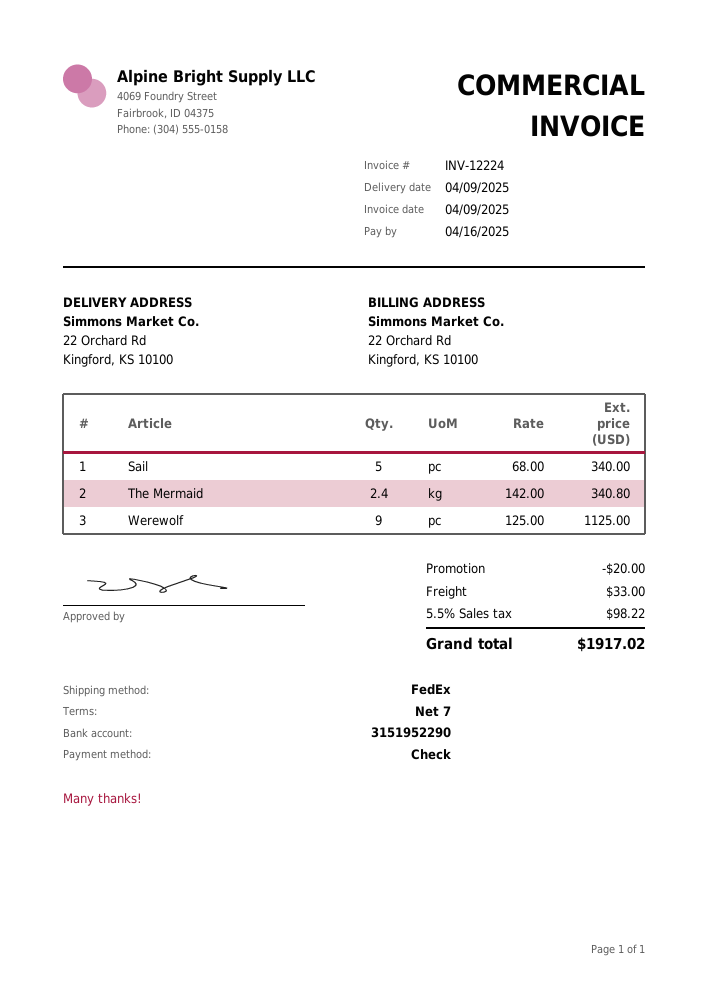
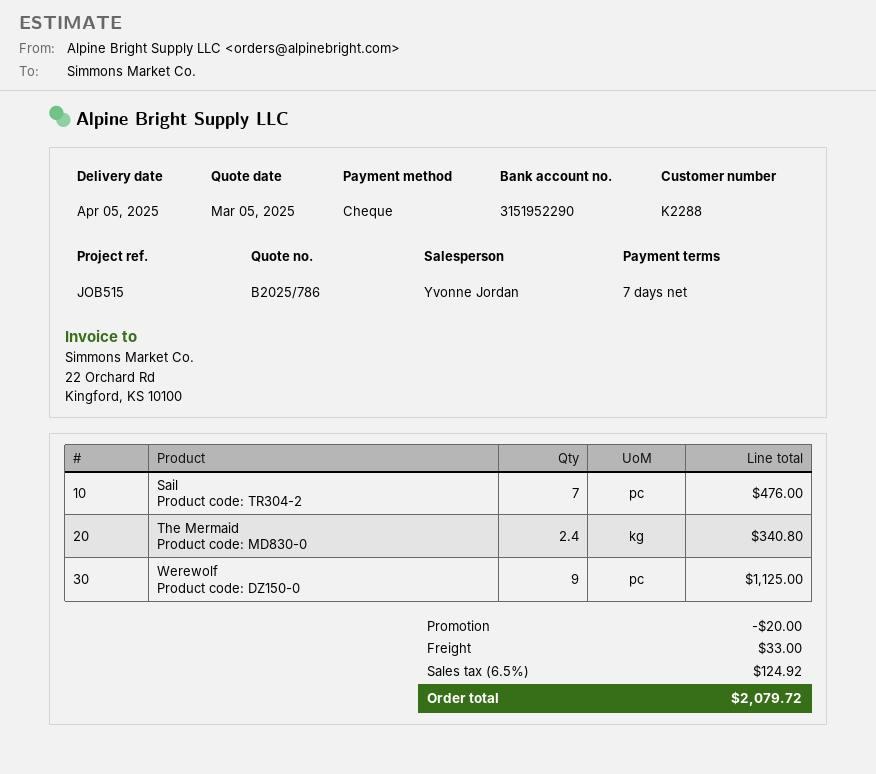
delivery date: 2025-04-09 -> 2025-04-05
Sail: 5 for 340.00 -> 7 for 476.00
tax: 5.5% = 98.22 -> 6.5% = 124.92
total: 1917.02 -> 2079.72

